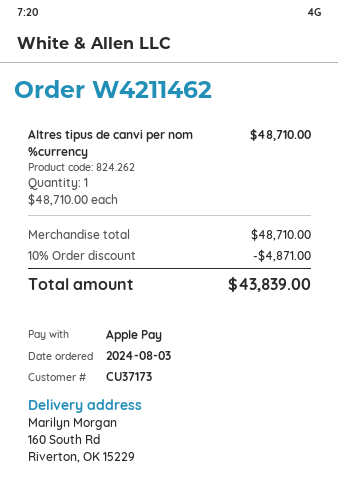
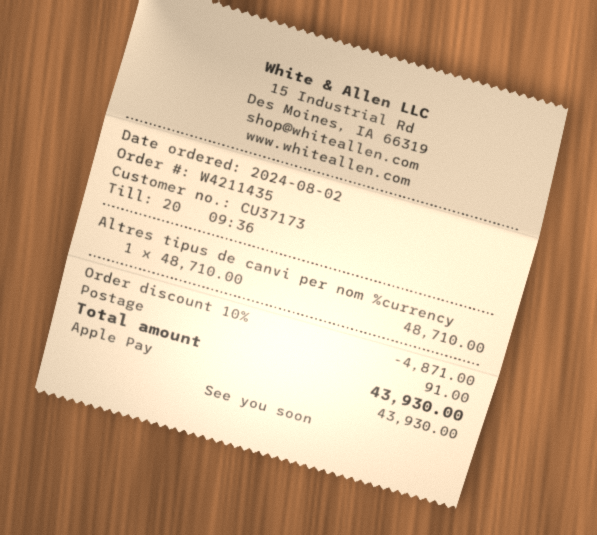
order number: W4211462 -> W4211435
order date: 2024-08-03 -> 2024-08-02
shipping: none -> 91.00
total: 43839.00 -> 43930.00

